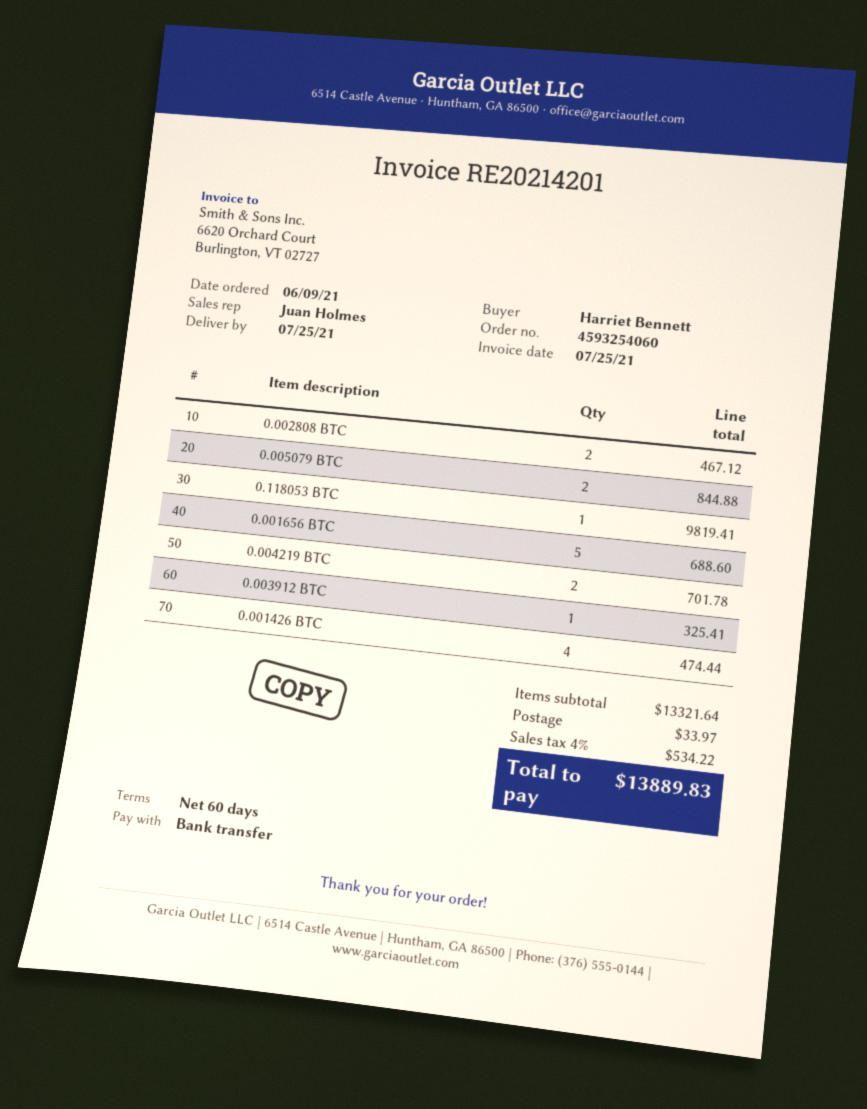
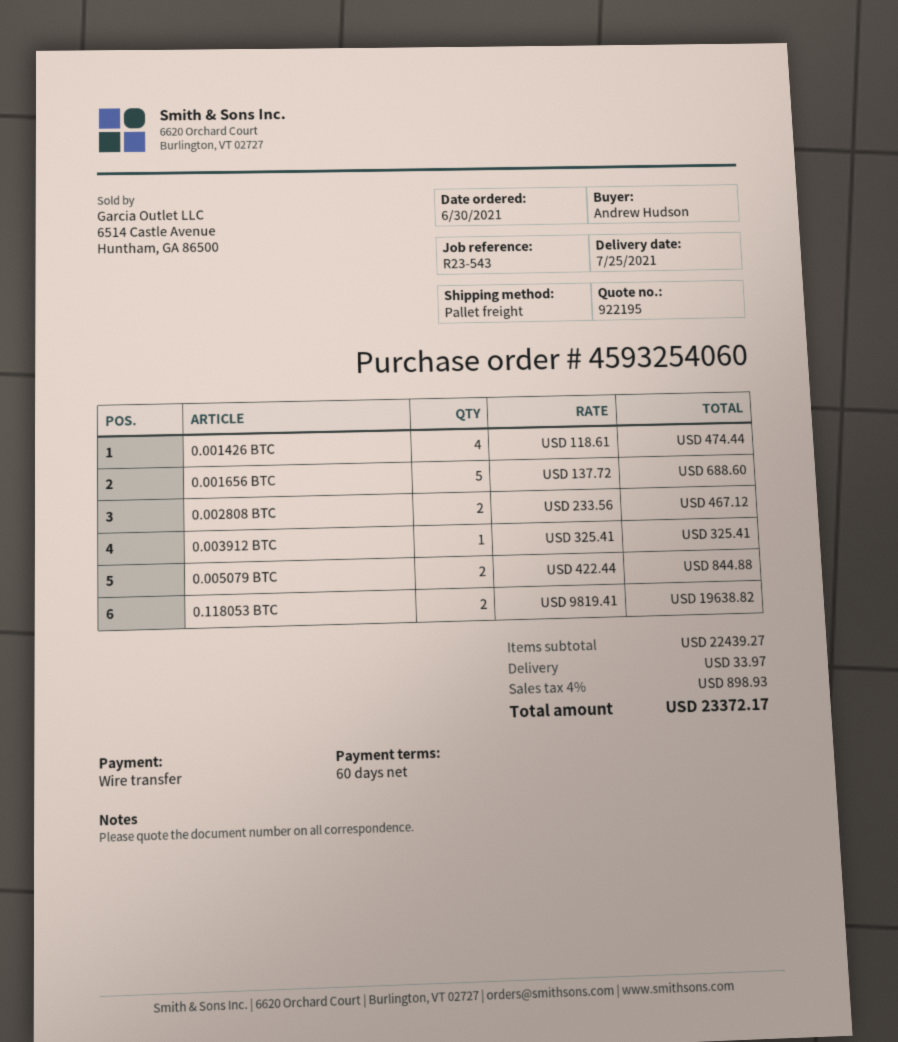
order date: 2021-06-09 -> 2021-06-30
ordered by: Harriet Bennett -> Andrew Hudson
0.118053 BTC: 1 for 9819.41 -> 2 for 19638.82
0.004219 BTC: 2 for 701.78 -> none
subtotal: 13321.64 -> 22439.27
tax: 4% = 534.22 -> 4% = 898.93
total: 13889.83 -> 23372.17

